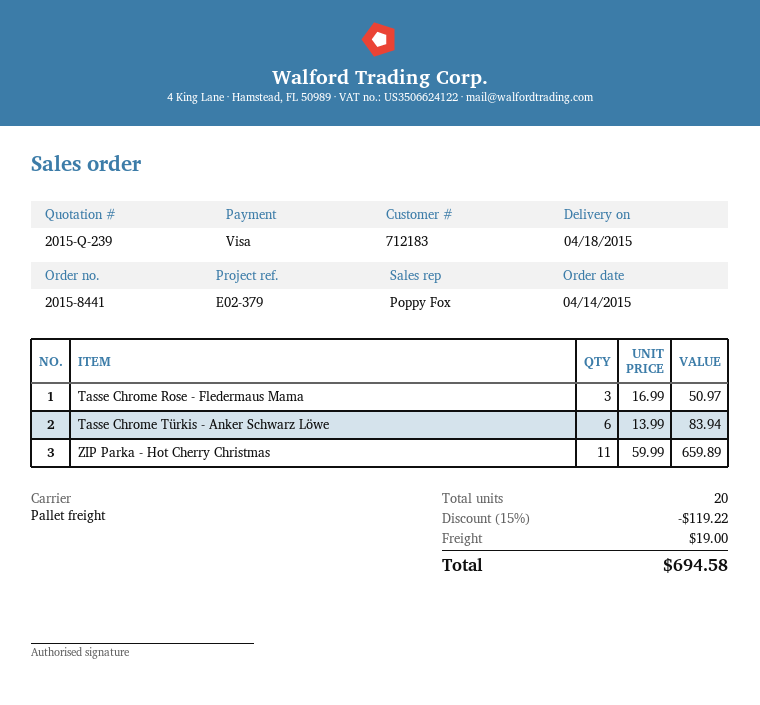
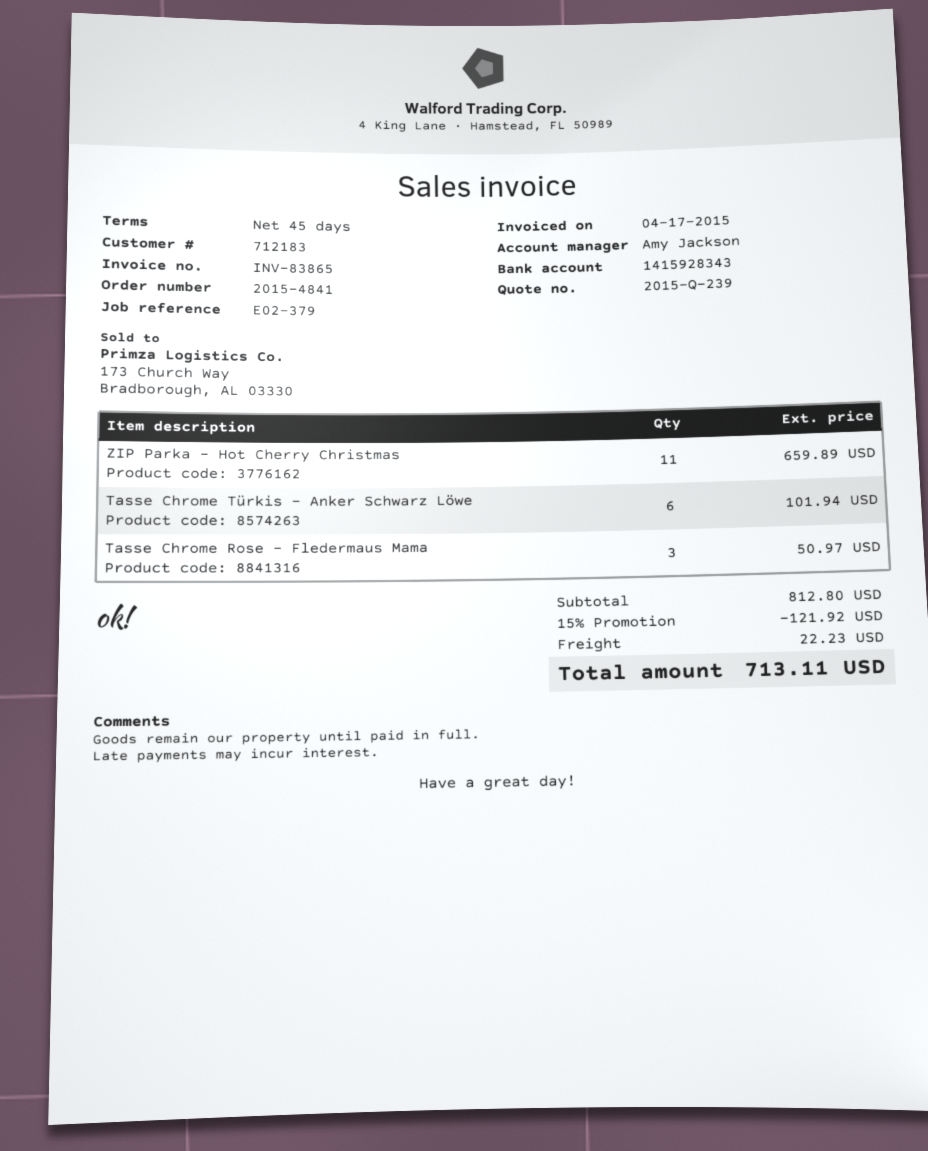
order number: 2015-8441 -> 2015-4841
sales rep: Poppy Fox -> Amy Jackson
Tasse Chrome Türkis - Anker Schwarz Löwe: 6 for 83.94 -> 6 for 101.94
discount: 15% = 119.22 -> 15% = 121.92
shipping: 19.00 -> 22.23
total: 694.58 -> 713.11

